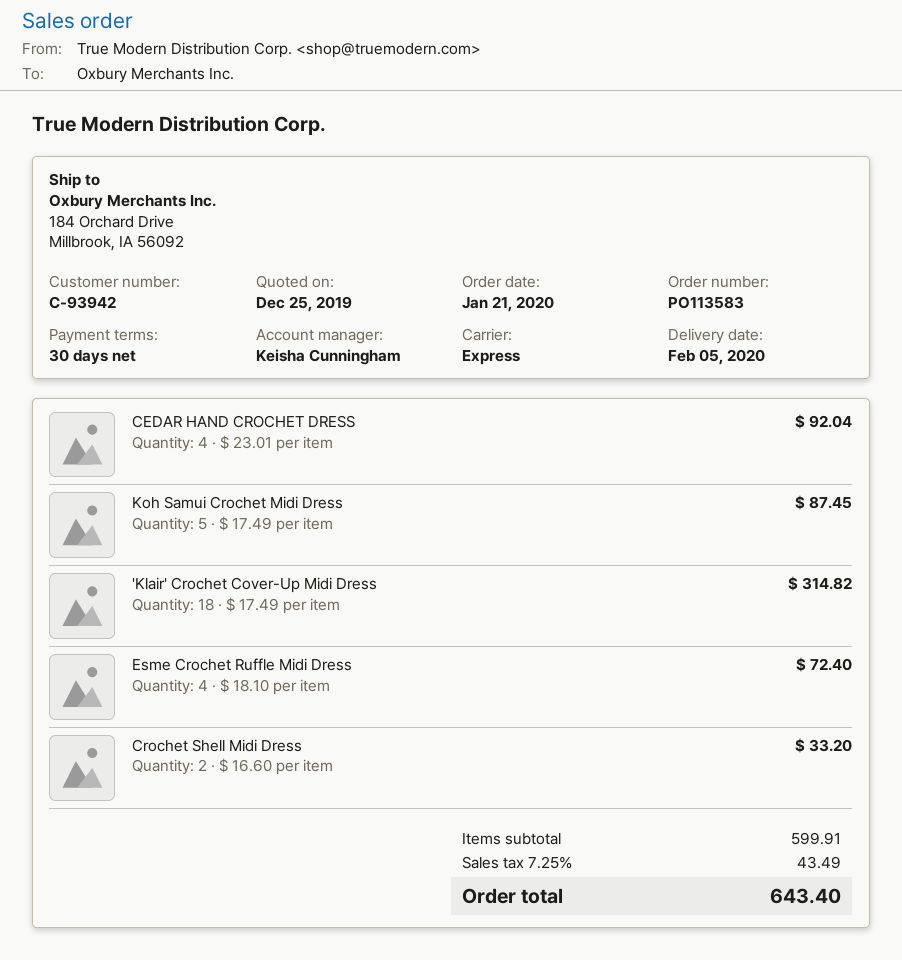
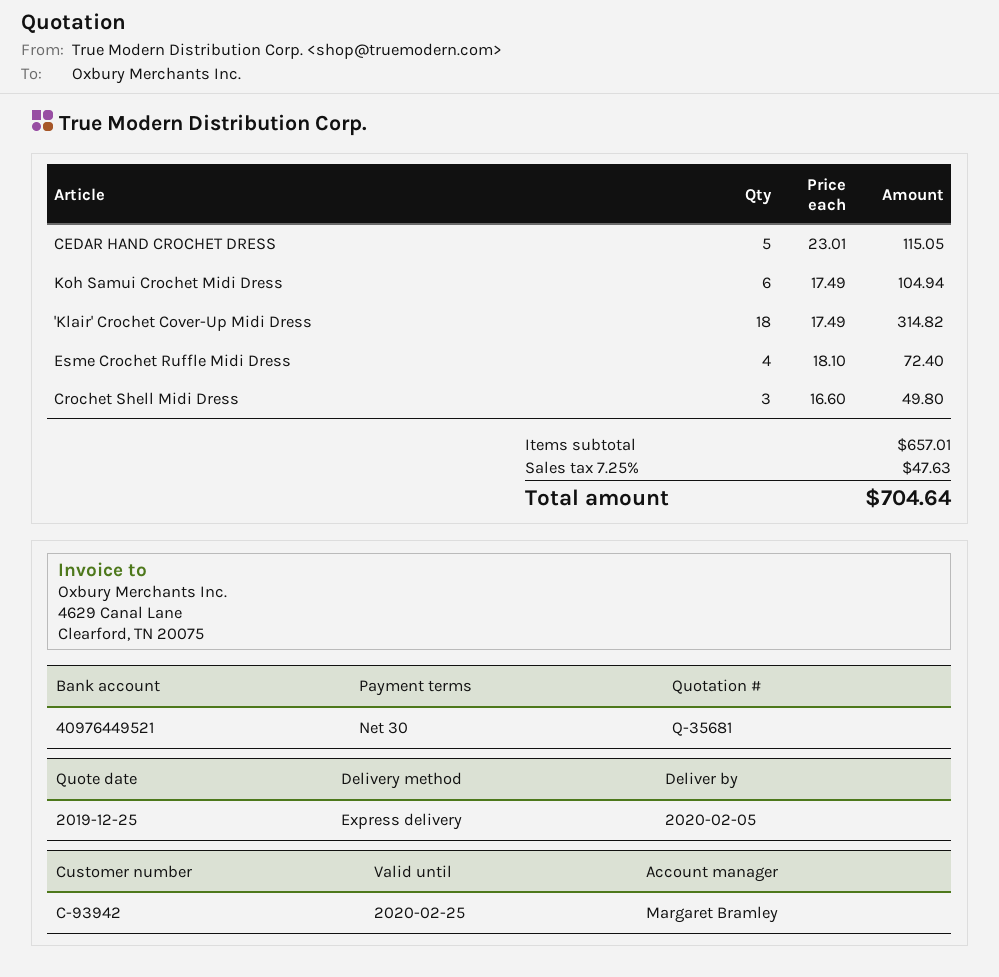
sales rep: Keisha Cunningham -> Margaret Bramley
CEDAR HAND CROCHET DRESS: 4 x 23.01 = 92.04 -> 5 x 23.01 = 115.05
Koh Samui Crochet Midi Dress: 5 x 17.49 = 87.45 -> 6 x 17.49 = 104.94
Crochet Shell Midi Dress: 2 x 16.60 = 33.20 -> 3 x 16.60 = 49.80
subtotal: 599.91 -> 657.01
tax: 7.25% = 43.49 -> 7.25% = 47.63
total: 643.40 -> 704.64

